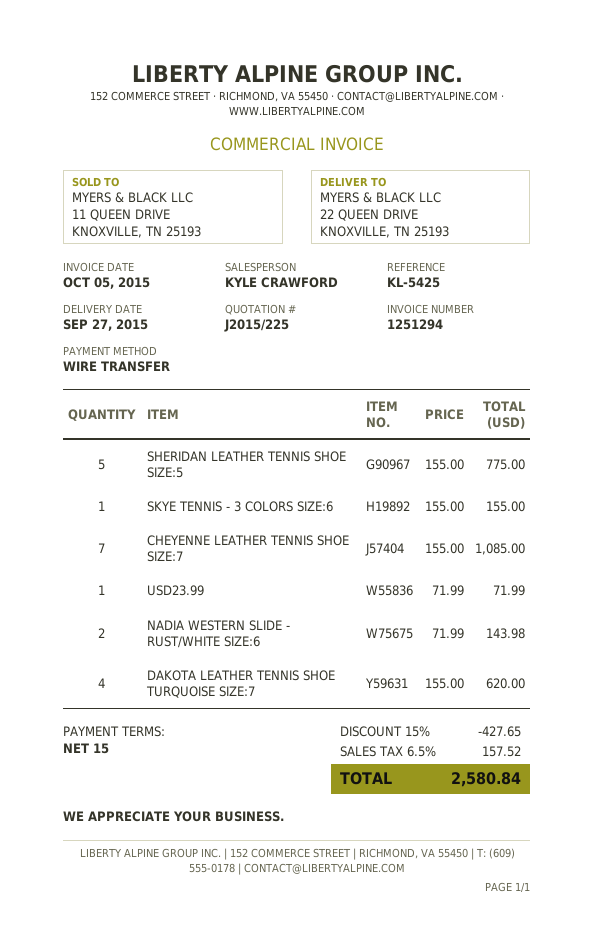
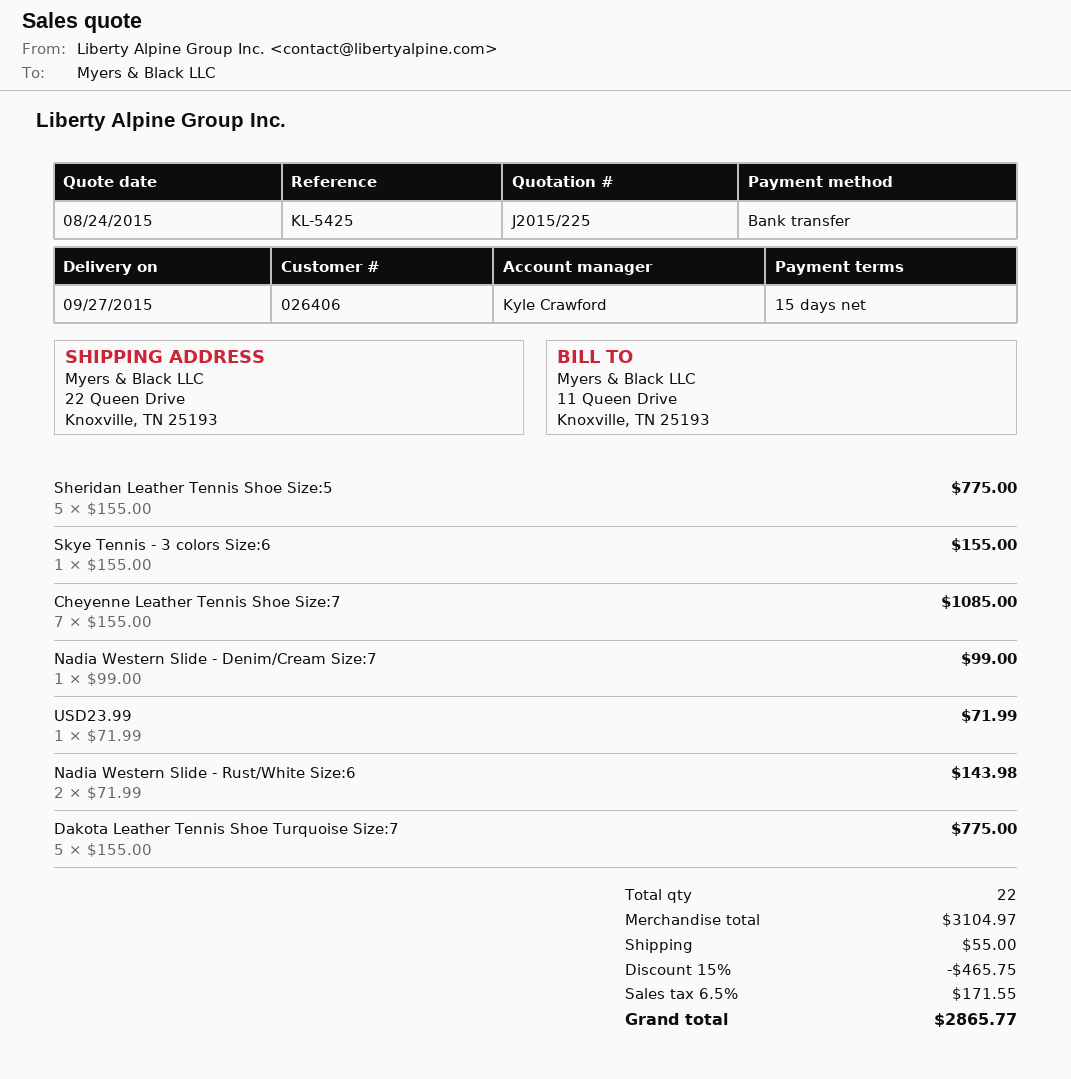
DAKOTA LEATHER TENNIS SHOE TURQUOISE SIZE:7: 4 x 155.00 = 620.00 -> 5 x 155.00 = 775.00
Nadia Western Slide - Denim/Cream Size:7: none -> 1 x 99.00 = 99.00
discount: 15% = 427.65 -> 15% = 465.75
shipping: none -> 55.00
tax: 6.5% = 157.52 -> 6.5% = 171.55
total: 2580.84 -> 2865.77

